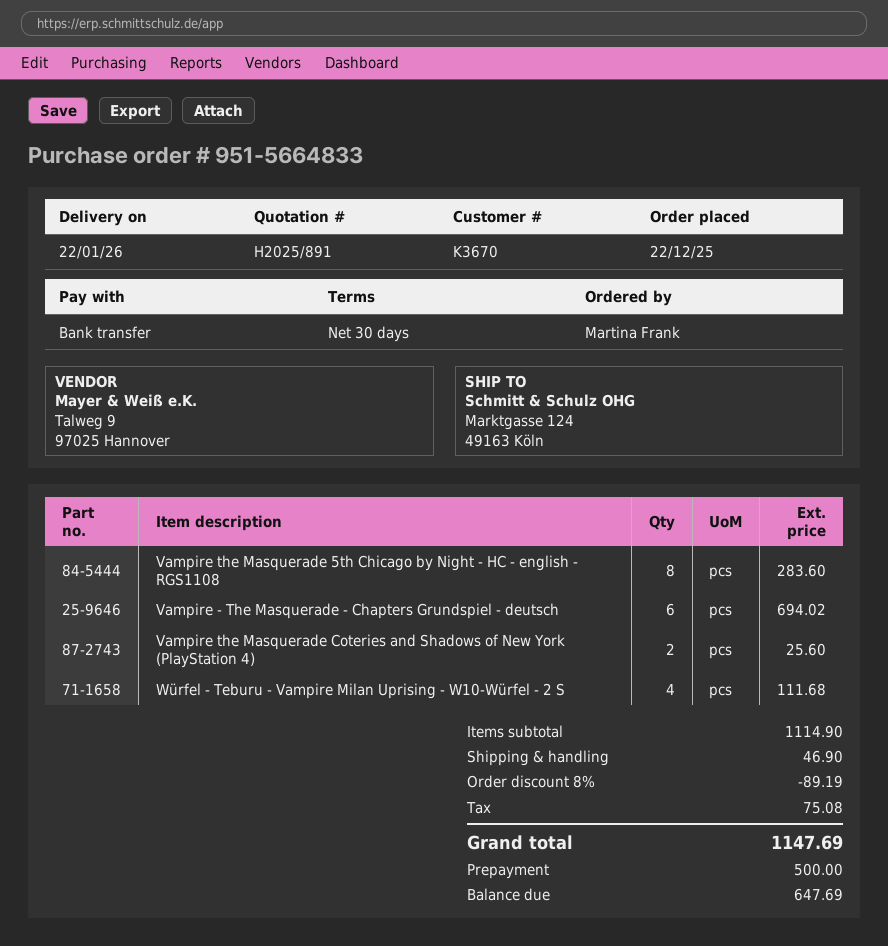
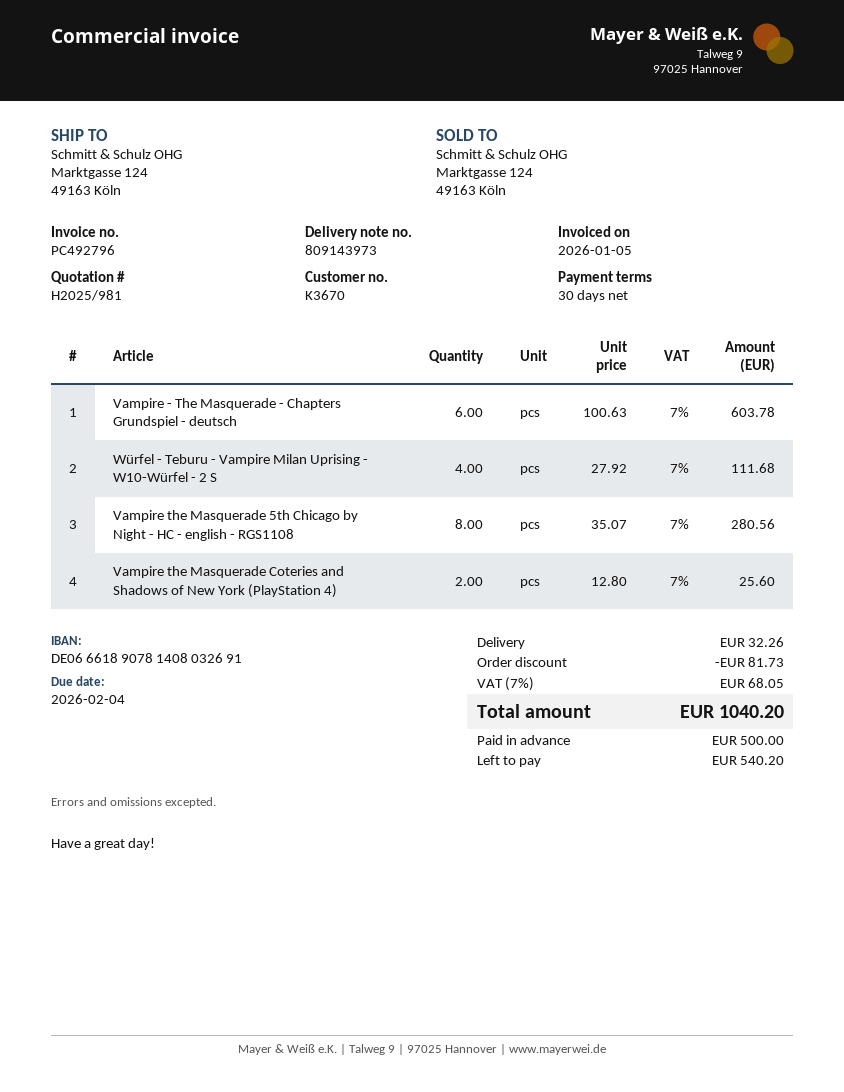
quote number: H2025/891 -> H2025/981
Vampire the Masquerade 5th Chicago by Night - HC - english - RGS1108: 8 for 283.60 -> 8 for 280.56
Vampire - The Masquerade - Chapters Grundspiel - deutsch: 6 for 694.02 -> 6 for 603.78
discount: 89.19 -> 81.73
shipping: 46.90 -> 32.26
tax: 75.08 -> 68.05
total: 1147.69 -> 1040.20
balance: 647.69 -> 540.20

